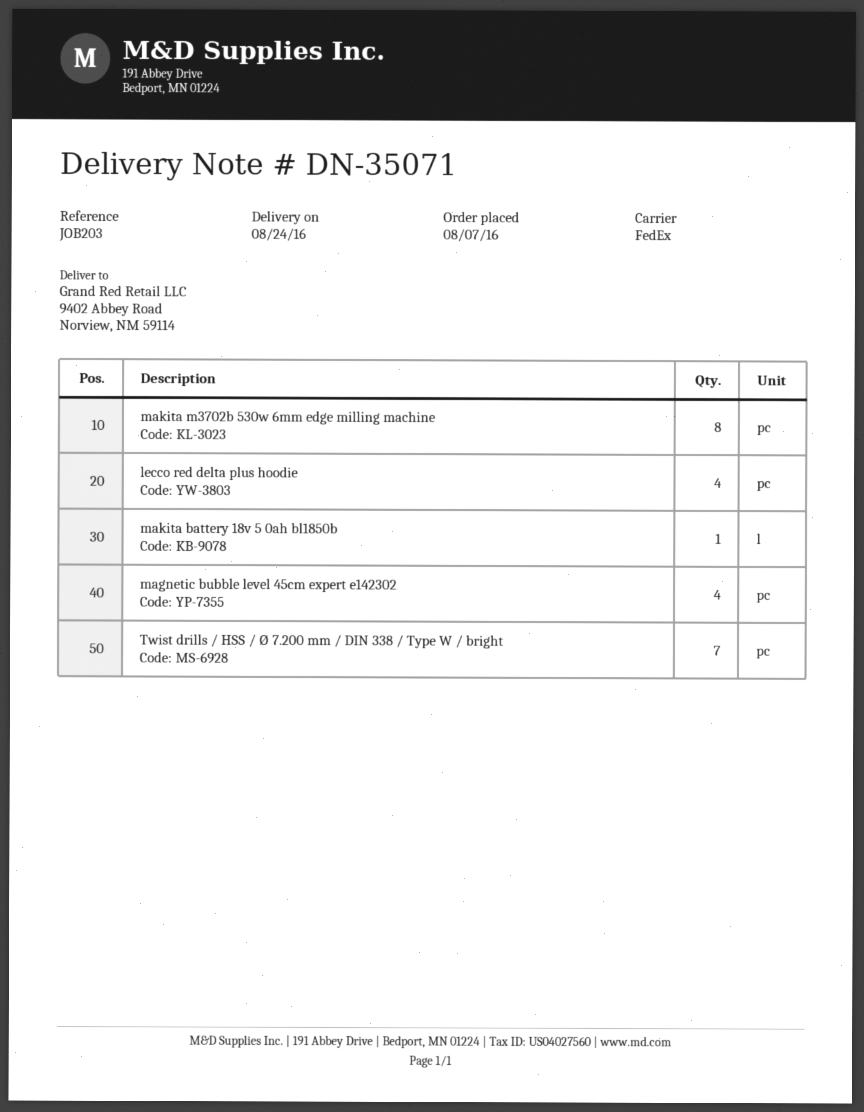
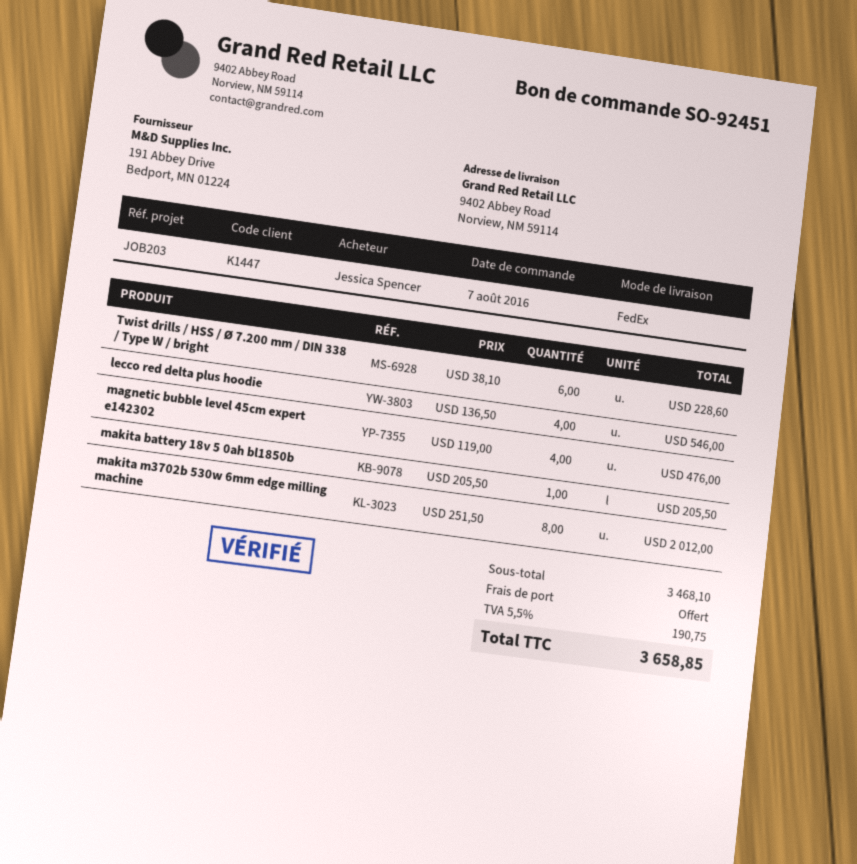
Twist drills / HSS / Ø 7.200 mm / DIN 338 / Type W / bright: 7 -> 6

